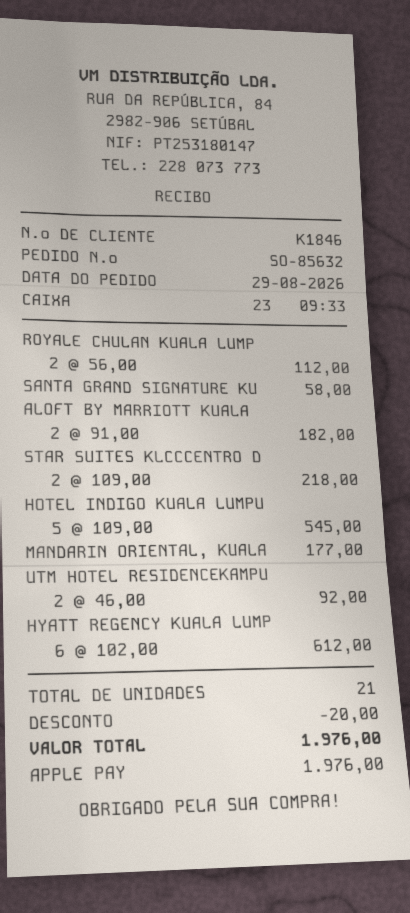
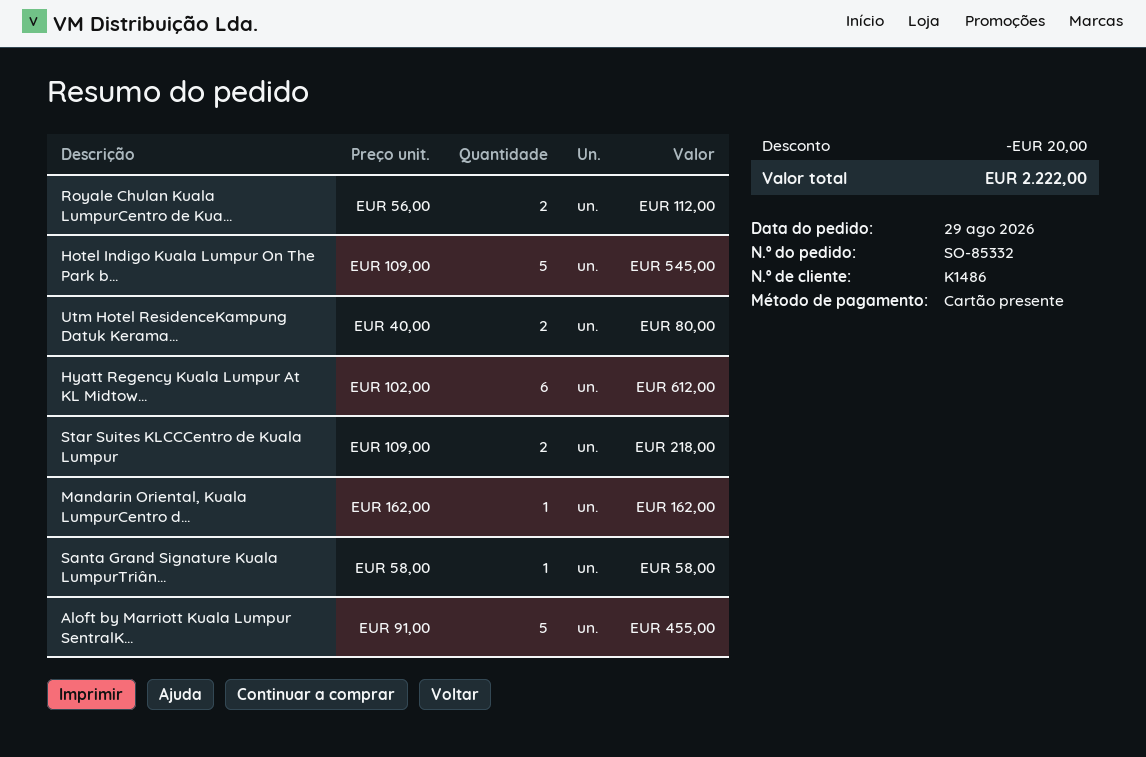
order number: SO-85632 -> SO-85332
customer number: K1846 -> K1486
payment method: Apple Pay -> gift card
ALOFT BY MARRIOTT KUALA: 2 x 91.00 = 182.00 -> 5 x 91.00 = 455.00
MANDARIN ORIENTAL, KUALA: 1 x 177.00 = 177.00 -> 1 x 162.00 = 162.00
UTM HOTEL RESIDENCEKAMPU: 2 x 46.00 = 92.00 -> 2 x 40.00 = 80.00
total: 1976.00 -> 2222.00

